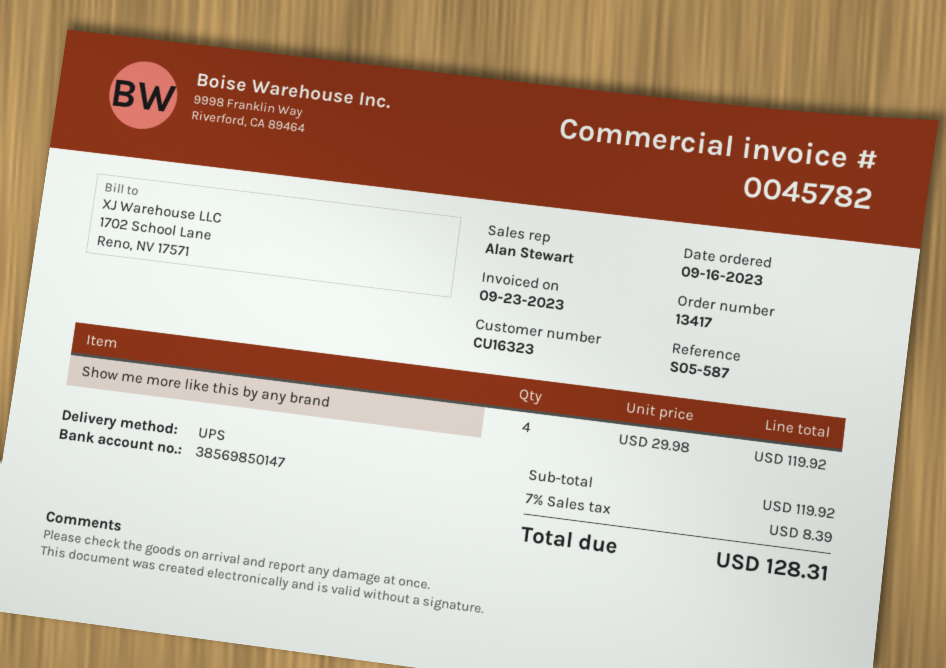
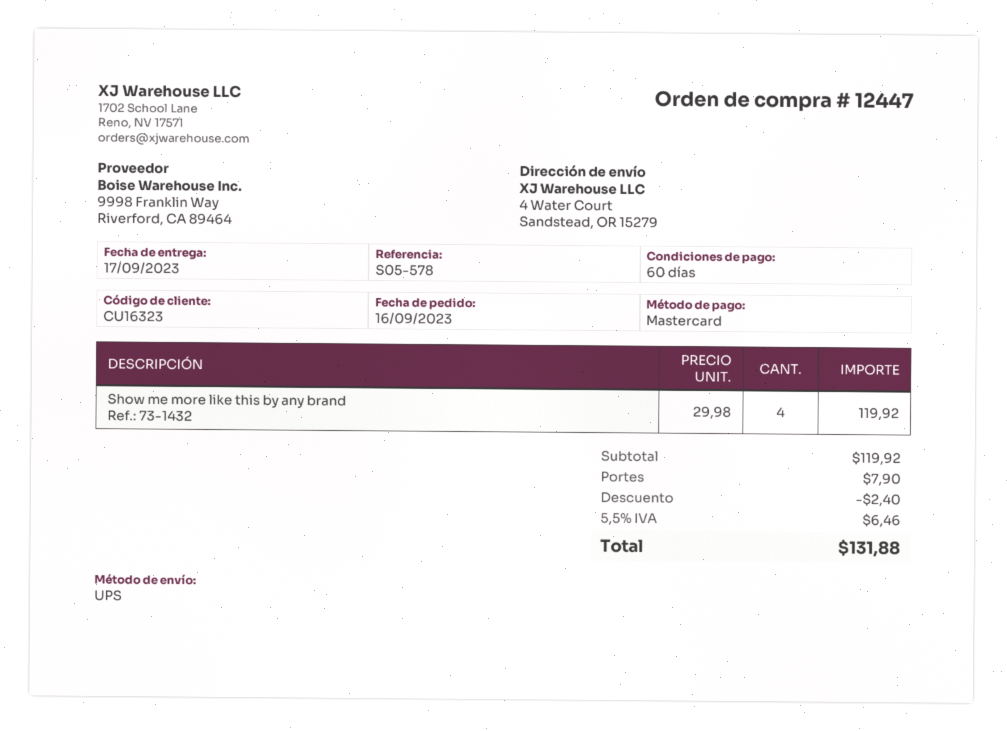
order number: 13417 -> 12447
reference: S05-587 -> S05-578
discount: none -> 2.40
shipping: none -> 7.90
tax: 7% = 8.39 -> 5.5% = 6.46
total: 128.31 -> 131.88

